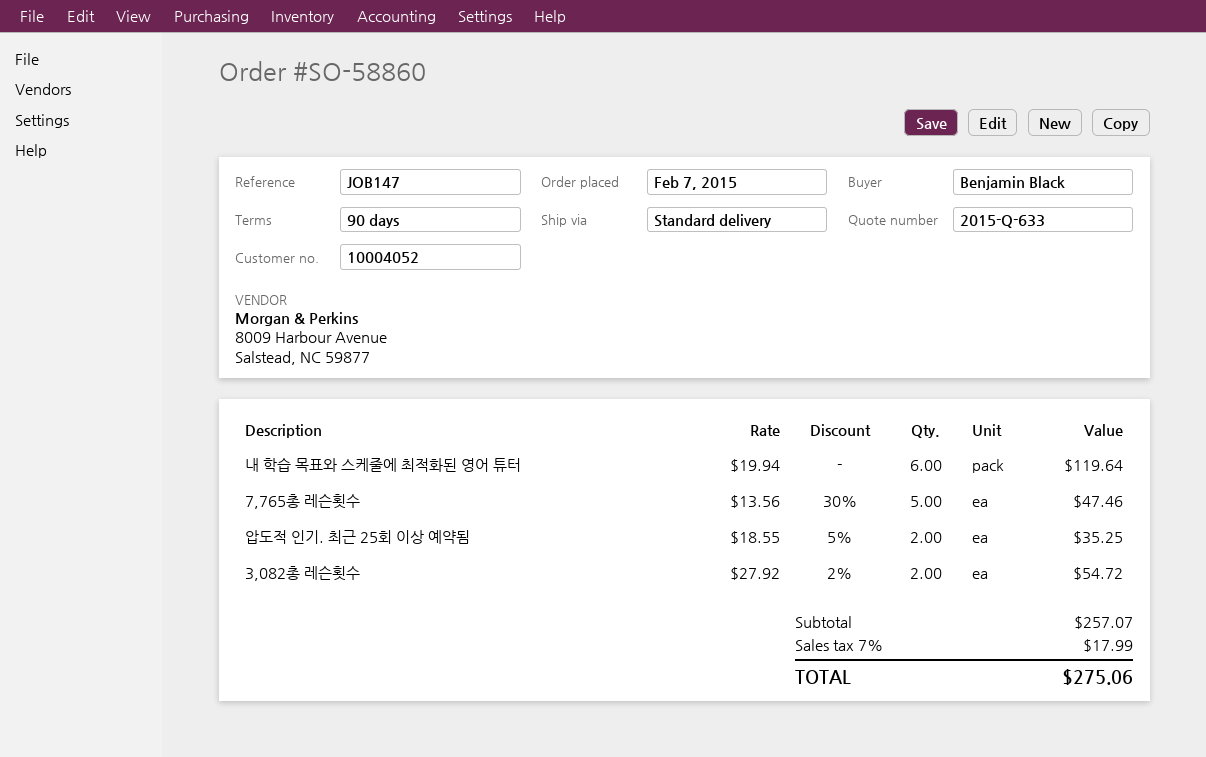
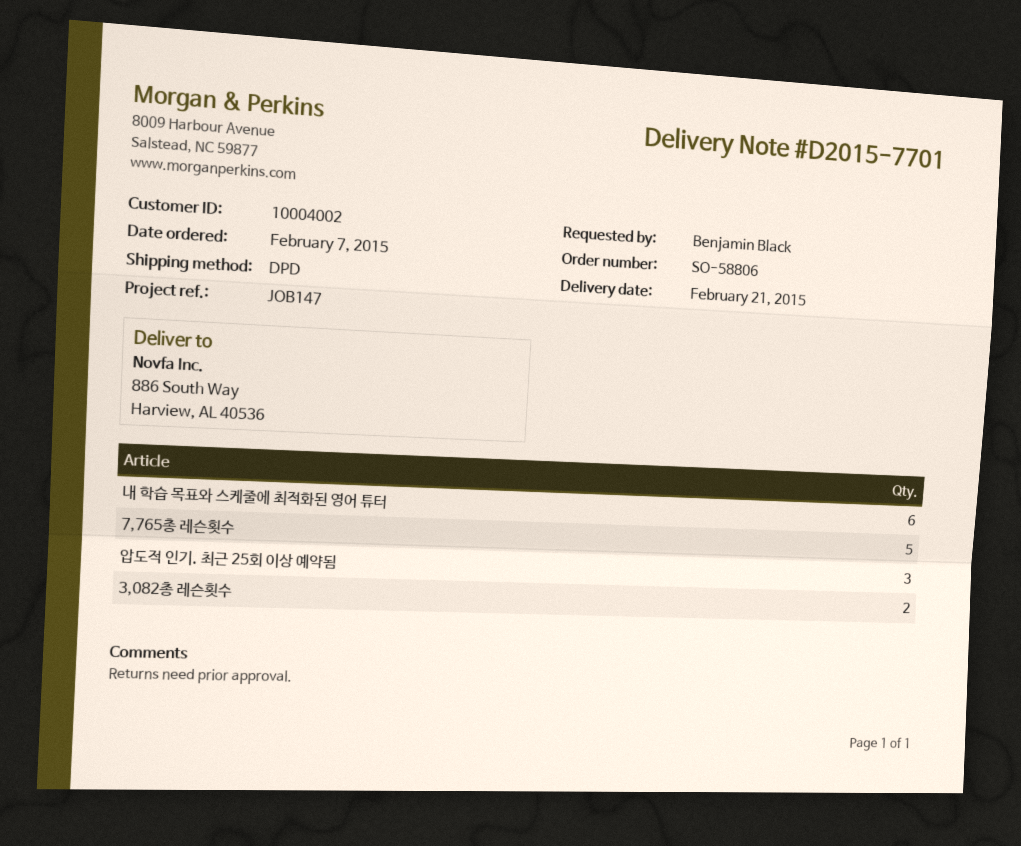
order number: SO-58860 -> SO-58806
customer number: 10004052 -> 10004002
shipping method: standard -> DPD
압도적 인기. 최근 25회 이상 예약됨: 2 -> 3

